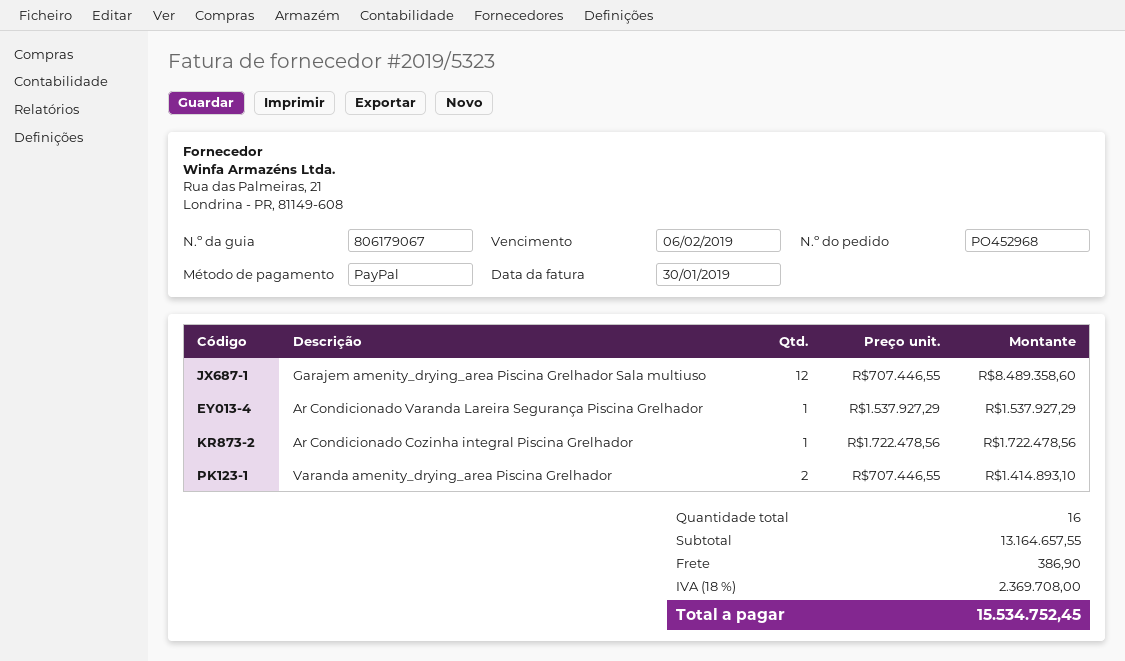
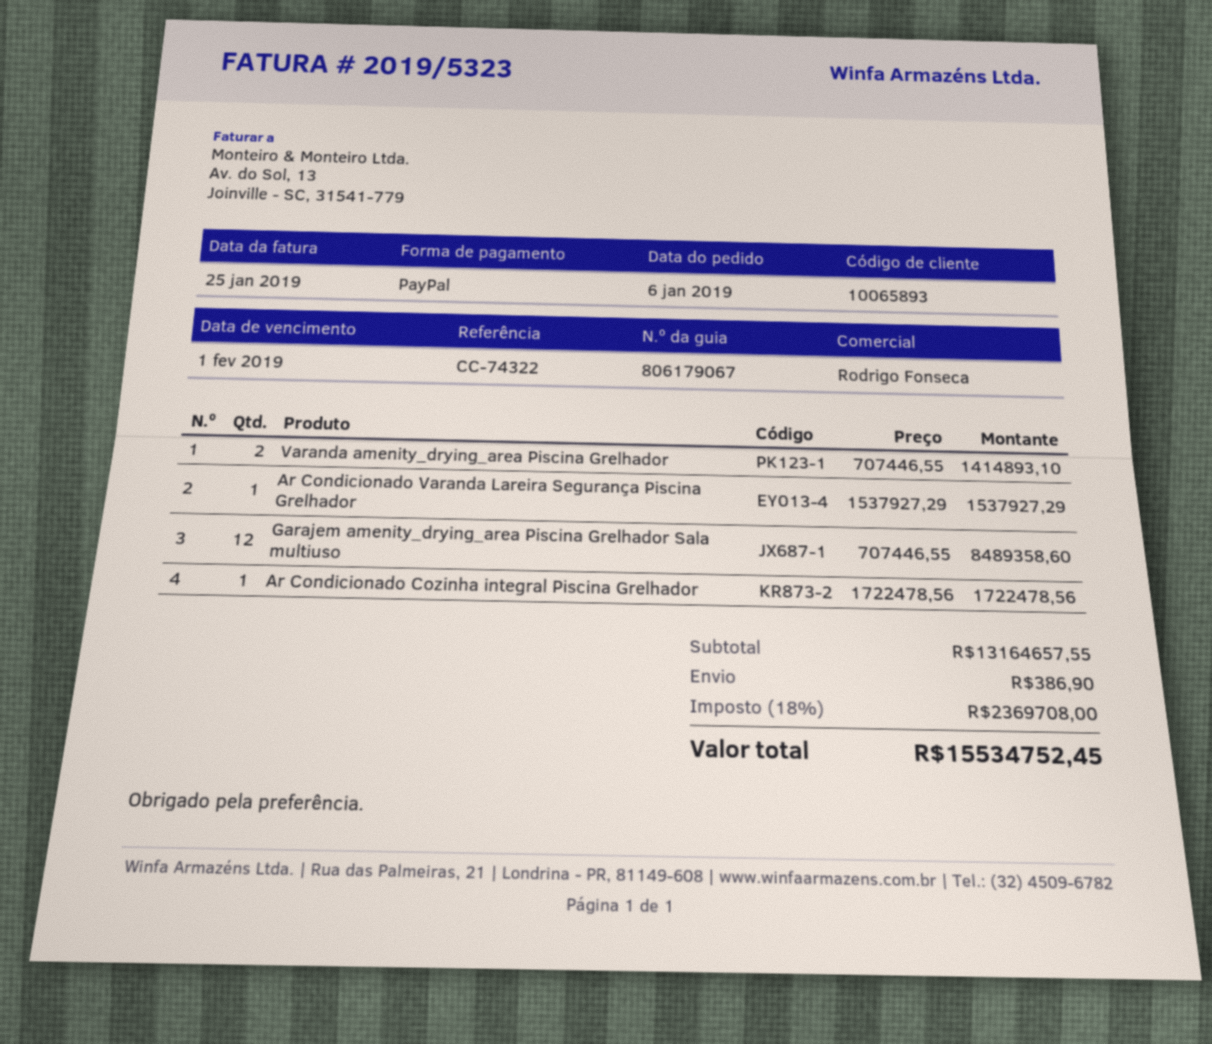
invoice date: 2019-01-30 -> 2019-01-25
due date: 2019-02-06 -> 2019-02-01

